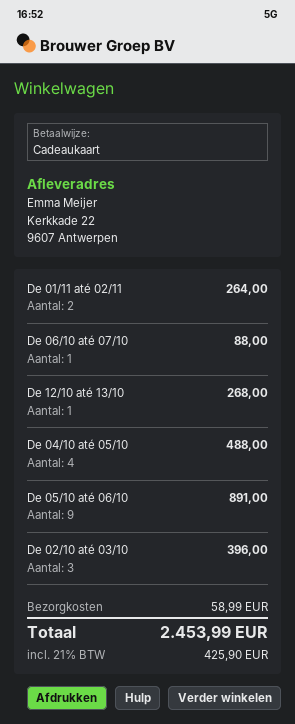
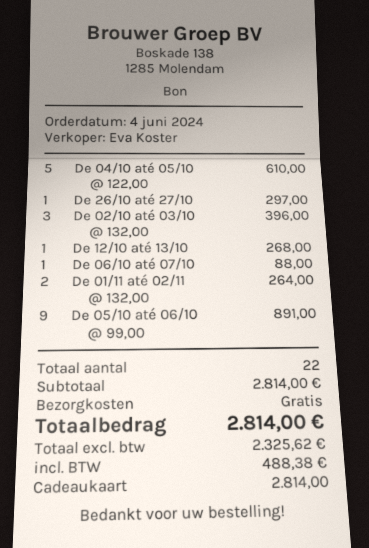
De 04/10 até 05/10: 4 for 488.00 -> 5 for 610.00
De 26/10 até 27/10: none -> 1 for 297.00
shipping: 58.99 -> 0.00
tax: 425.90 -> 488.38
total: 2453.99 -> 2814.00

